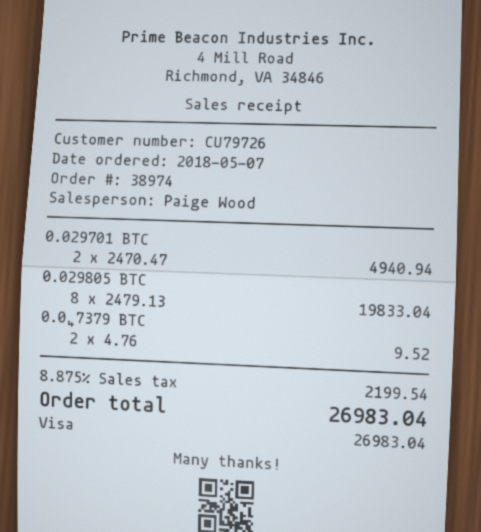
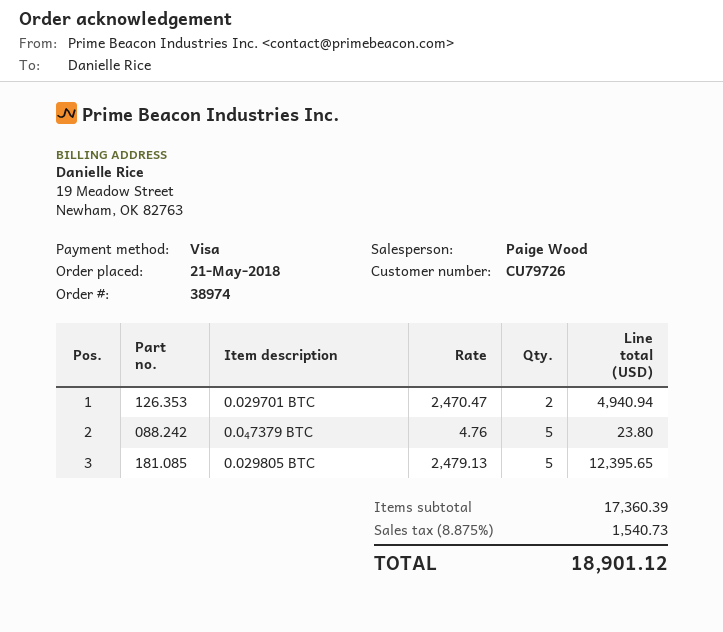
order date: 2018-05-07 -> 2018-05-21
0.029805 BTC: 8 x 2479.13 = 19833.04 -> 5 x 2479.13 = 12395.65
0.0₄7379 BTC: 2 x 4.76 = 9.52 -> 5 x 4.76 = 23.80
tax: 8.875% = 2199.54 -> 8.875% = 1540.73
total: 26983.04 -> 18901.12

